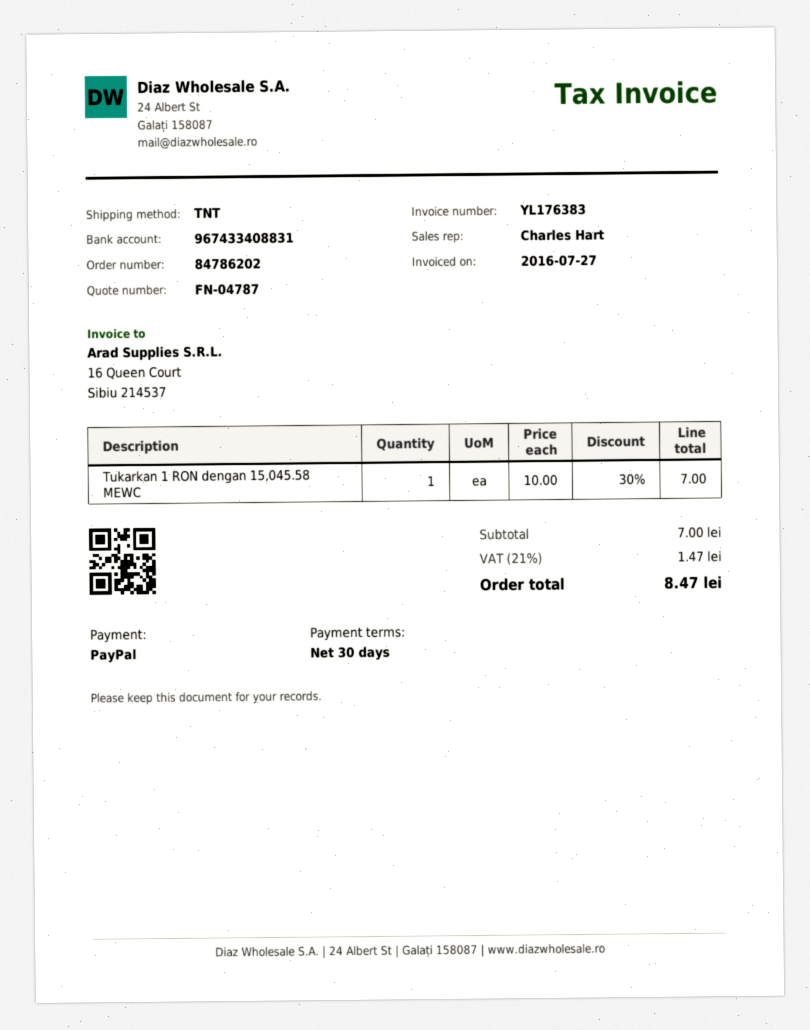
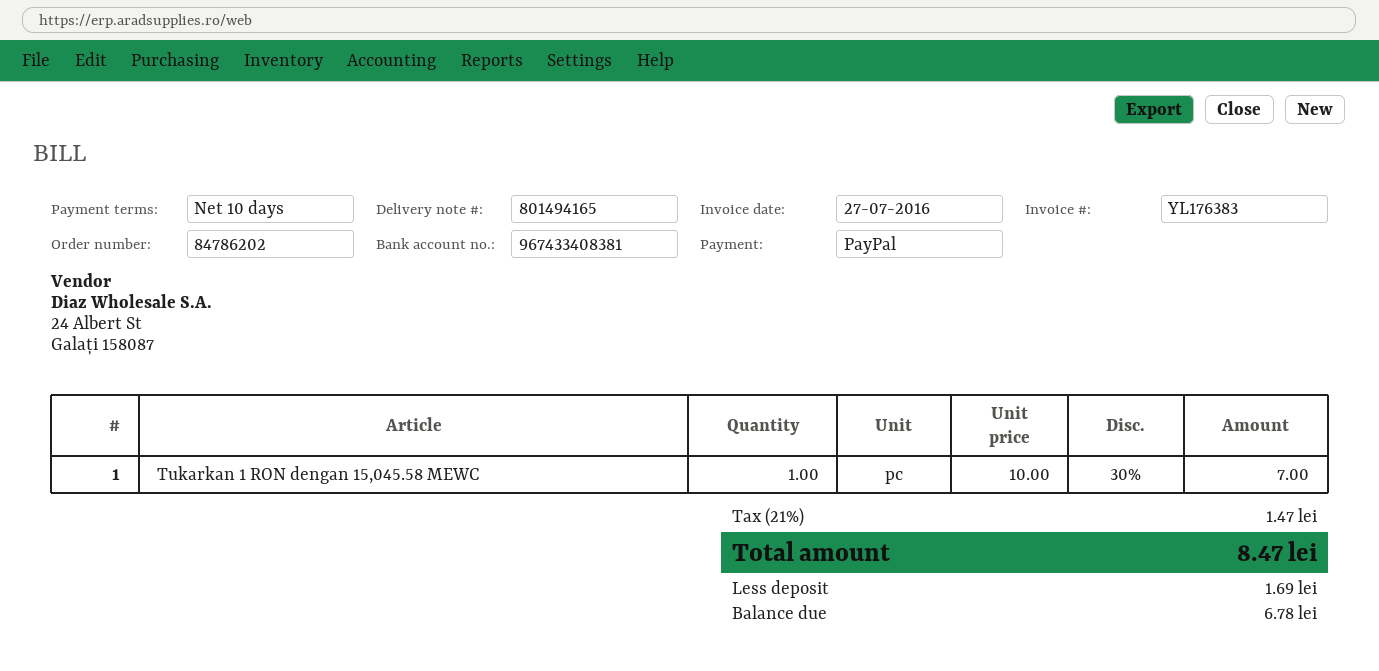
payment terms: 30 days -> 10 days
bank account: 967433408831 -> 967433408381

